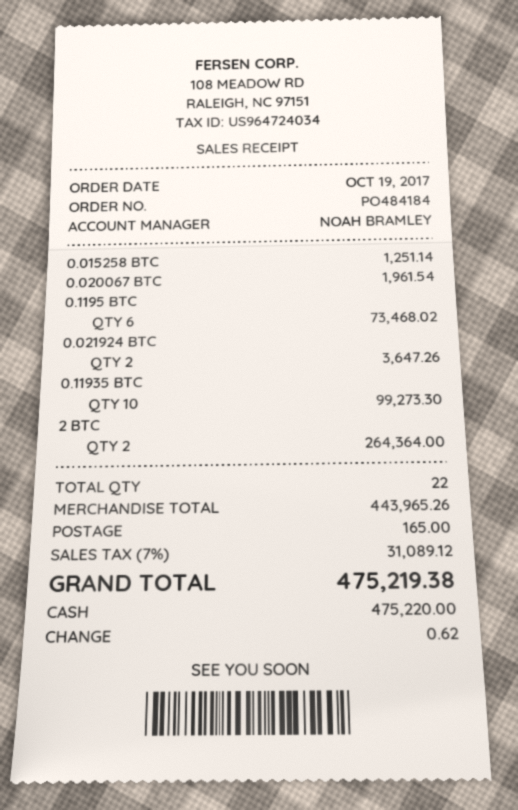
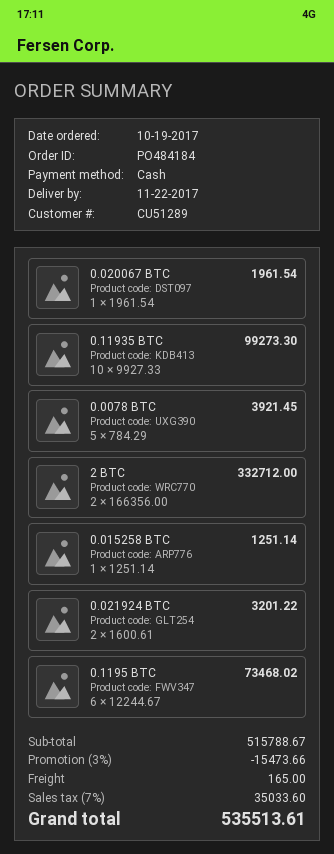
0.021924 BTC: 2 for 3647.26 -> 2 for 3201.22
2 BTC: 2 for 264364.00 -> 2 for 332712.00
0.0078 BTC: none -> 5 for 3921.45
subtotal: 443965.26 -> 515788.67
discount: none -> 3% = 15473.66
tax: 7% = 31089.12 -> 7% = 35033.60
total: 475219.38 -> 535513.61

